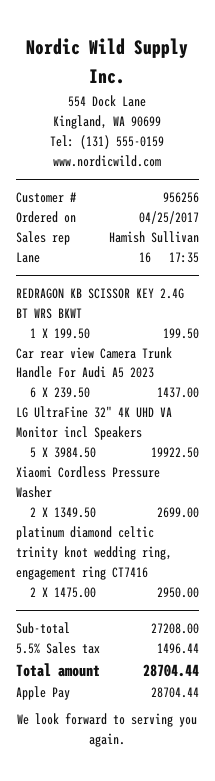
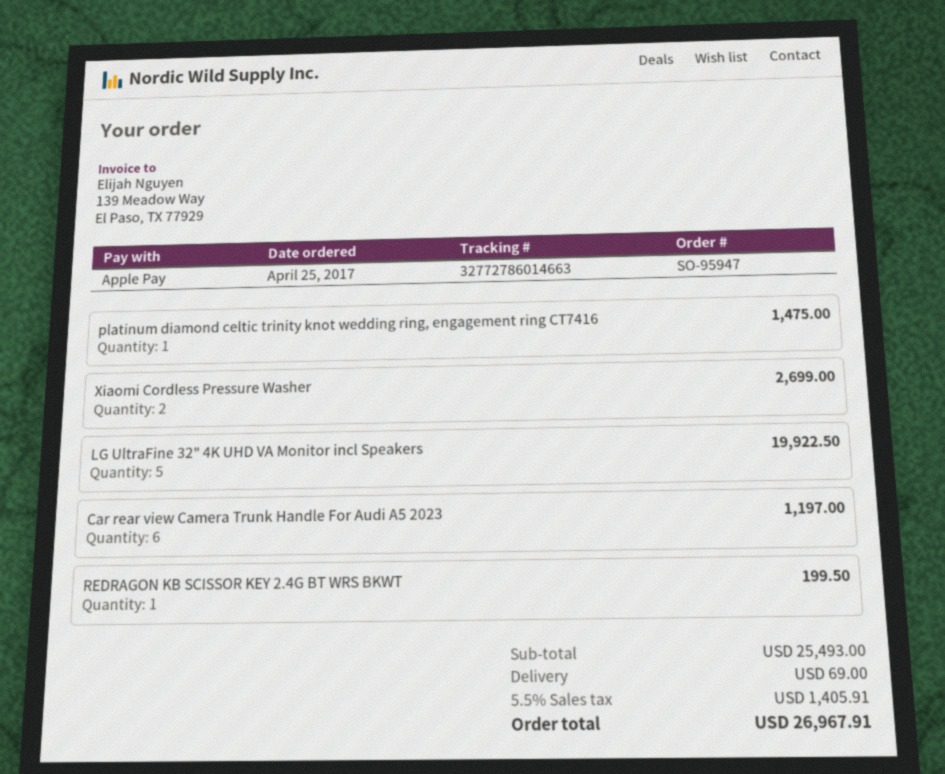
Car rear view Camera Trunk Handle For Audi A5 2023: 6 for 1437.00 -> 6 for 1197.00
platinum diamond celtic trinity knot wedding ring, engagement ring CT7416: 2 for 2950.00 -> 1 for 1475.00
subtotal: 27208.00 -> 25493.00
shipping: none -> 69.00
tax: 5.5% = 1496.44 -> 5.5% = 1405.91
total: 28704.44 -> 26967.91

